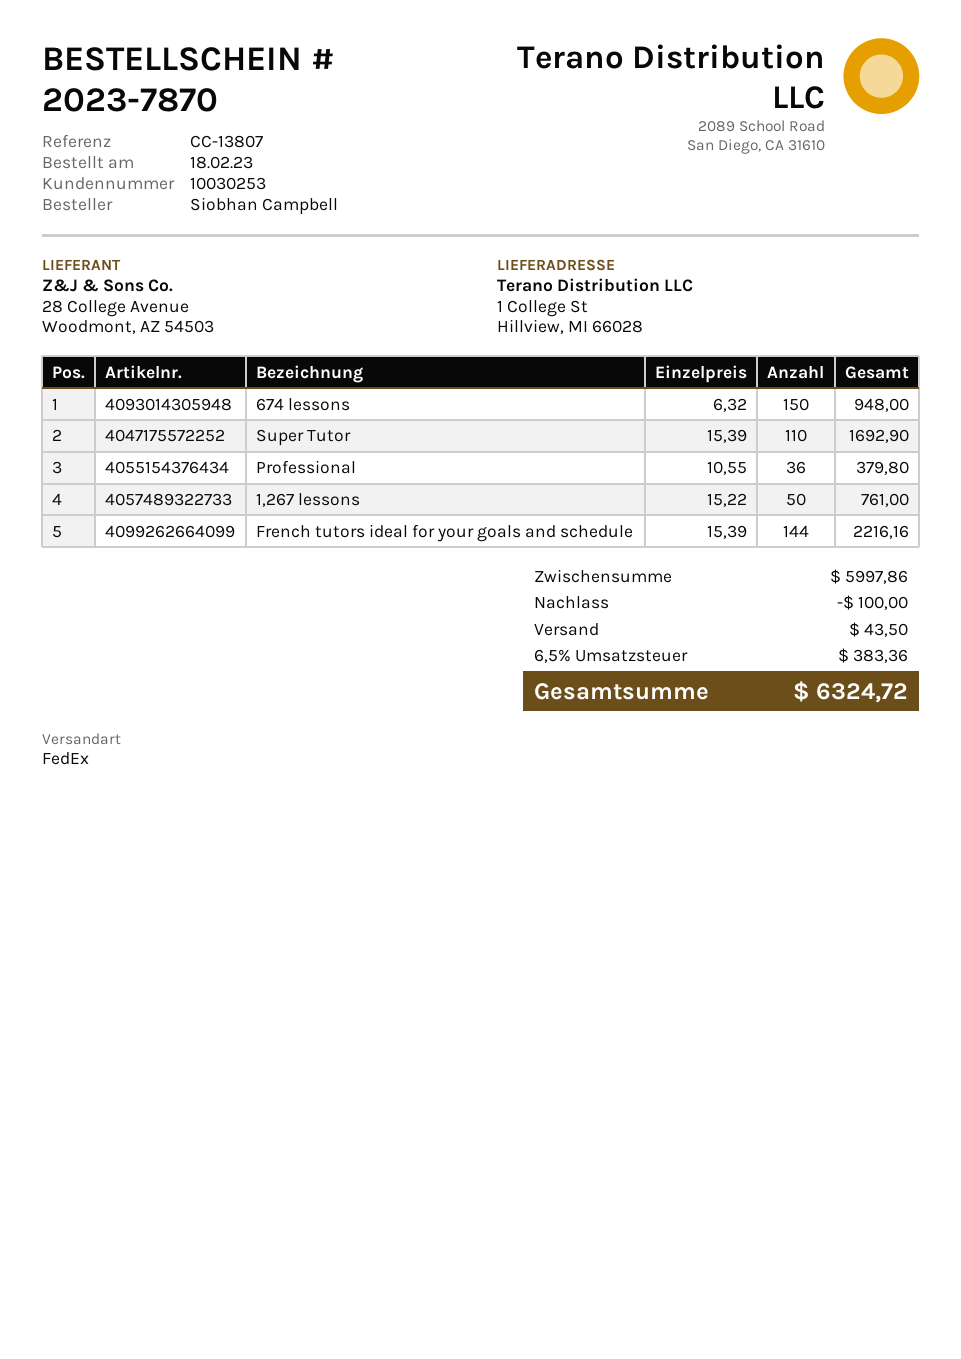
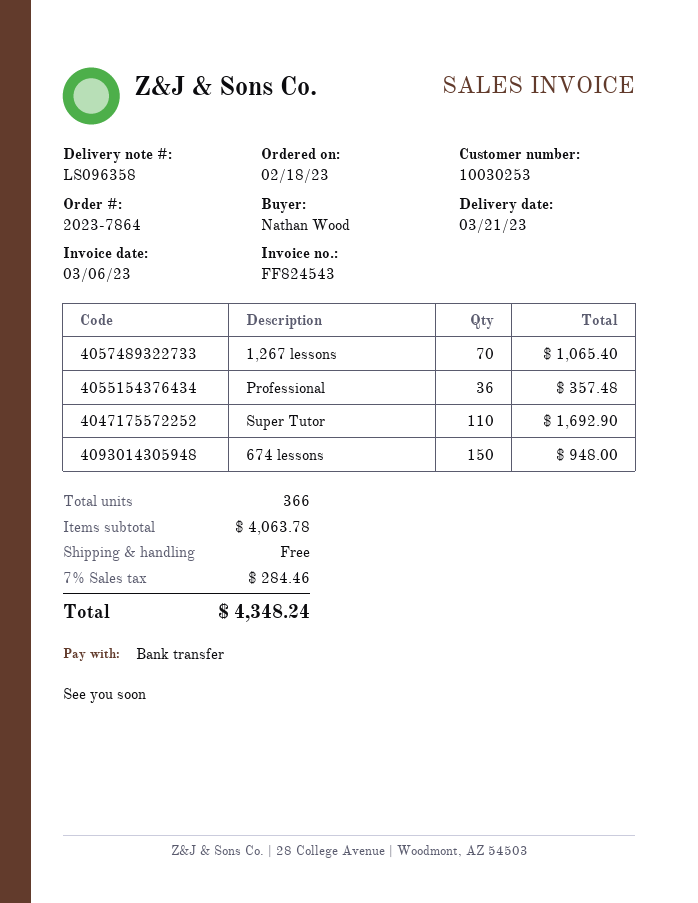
order number: 2023-7870 -> 2023-7864
ordered by: Siobhan Campbell -> Nathan Wood
Professional: 36 for 379.80 -> 36 for 357.48
1,267 lessons: 50 for 761.00 -> 70 for 1065.40
French tutors ideal for your goals and schedule: 144 for 2216.16 -> none
subtotal: 5997.86 -> 4063.78
discount: 100.00 -> none
shipping: 43.50 -> 0.00
tax: 6.5% = 383.36 -> 7% = 284.46
total: 6324.72 -> 4348.24

